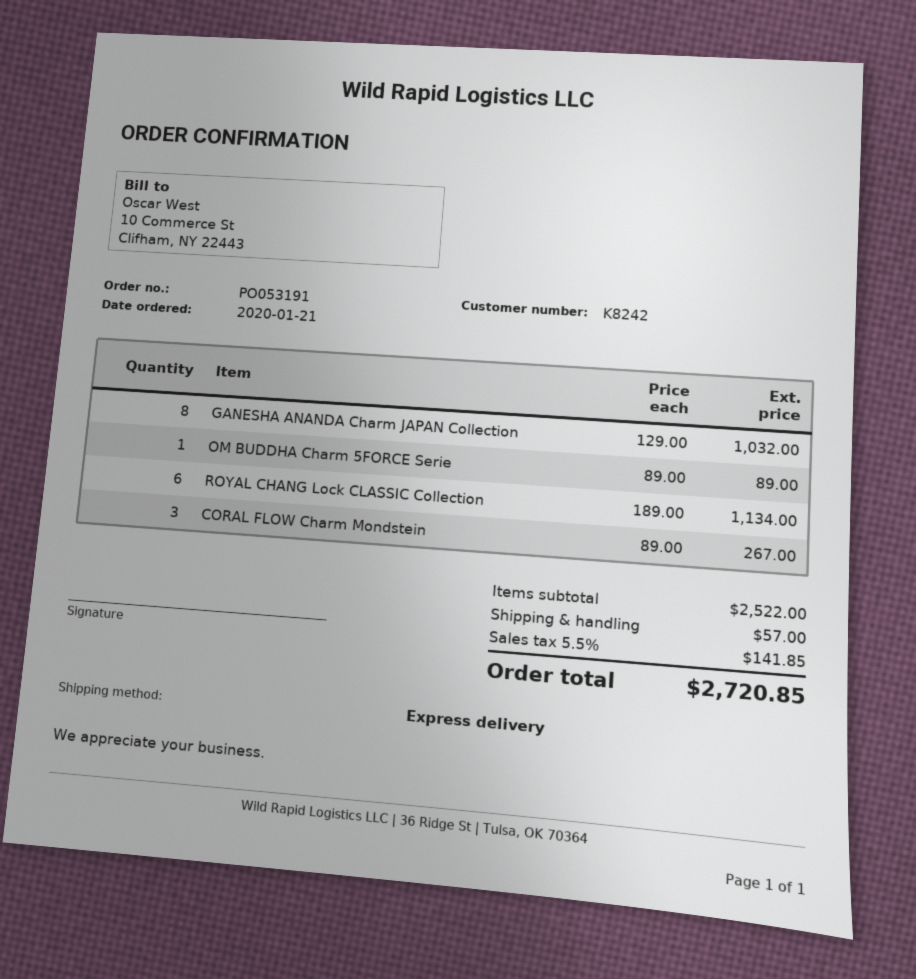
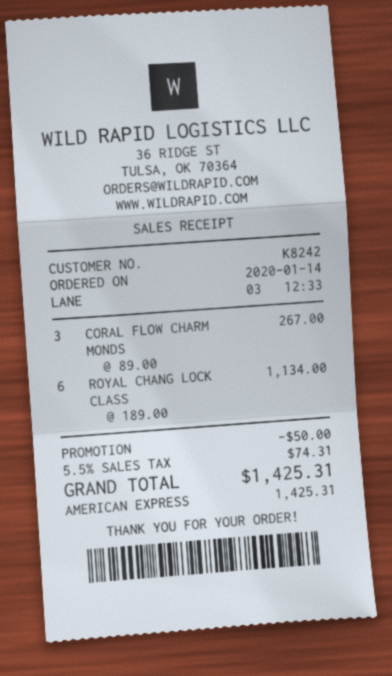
order date: 2020-01-21 -> 2020-01-14
GANESHA ANANDA Charm JAPAN Collection: 8 x 129.00 = 1032.00 -> none
OM BUDDHA Charm 5FORCE Serie: 1 x 89.00 = 89.00 -> none
discount: none -> 50.00
shipping: 57.00 -> none
tax: 5.5% = 141.85 -> 5.5% = 74.31
total: 2720.85 -> 1425.31

